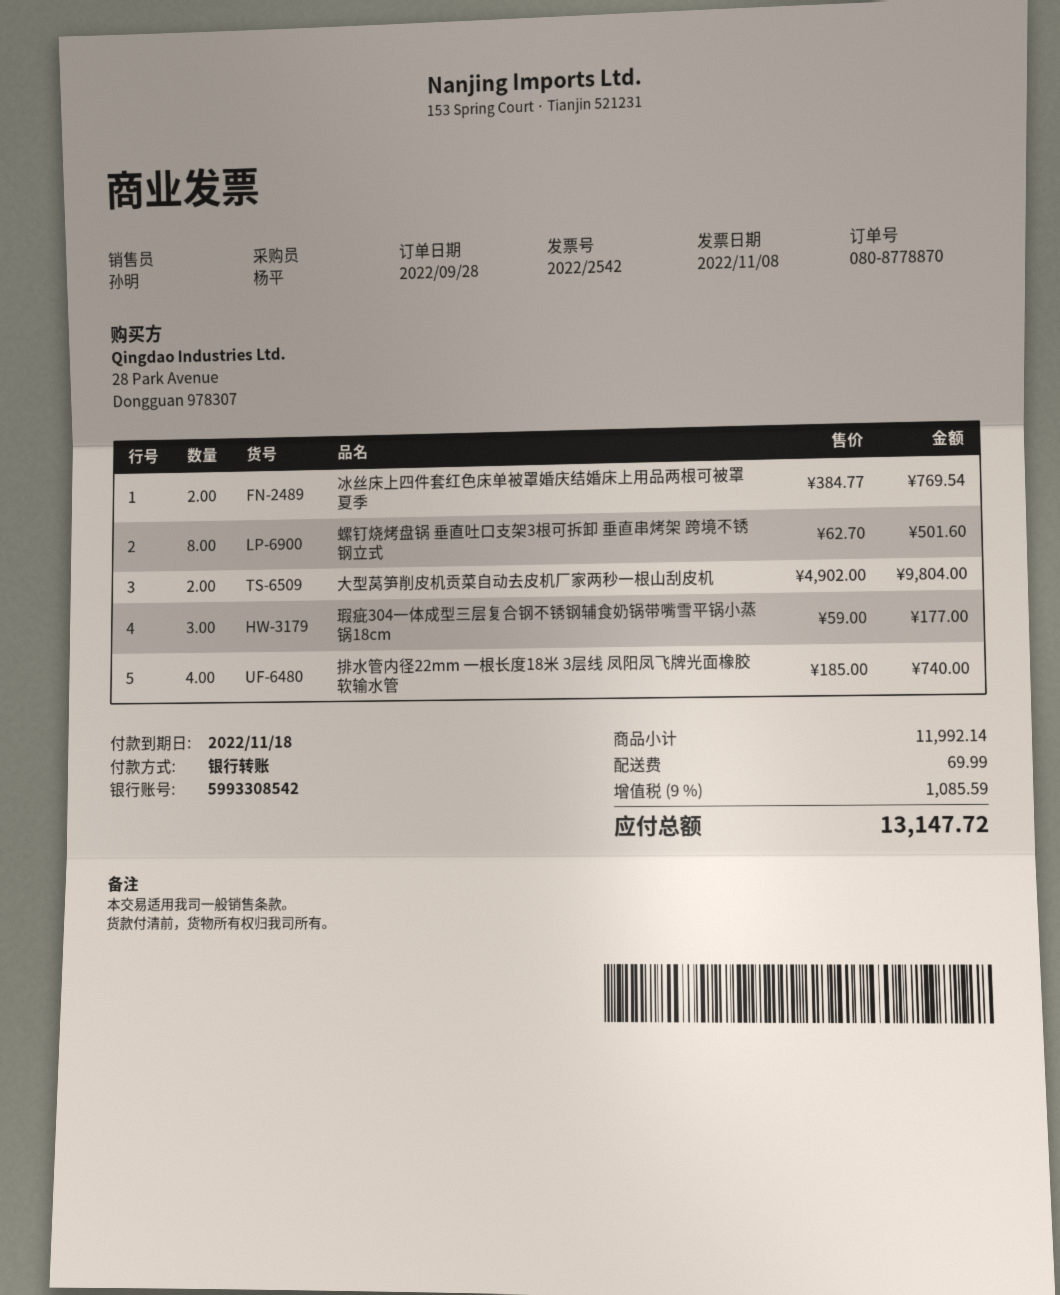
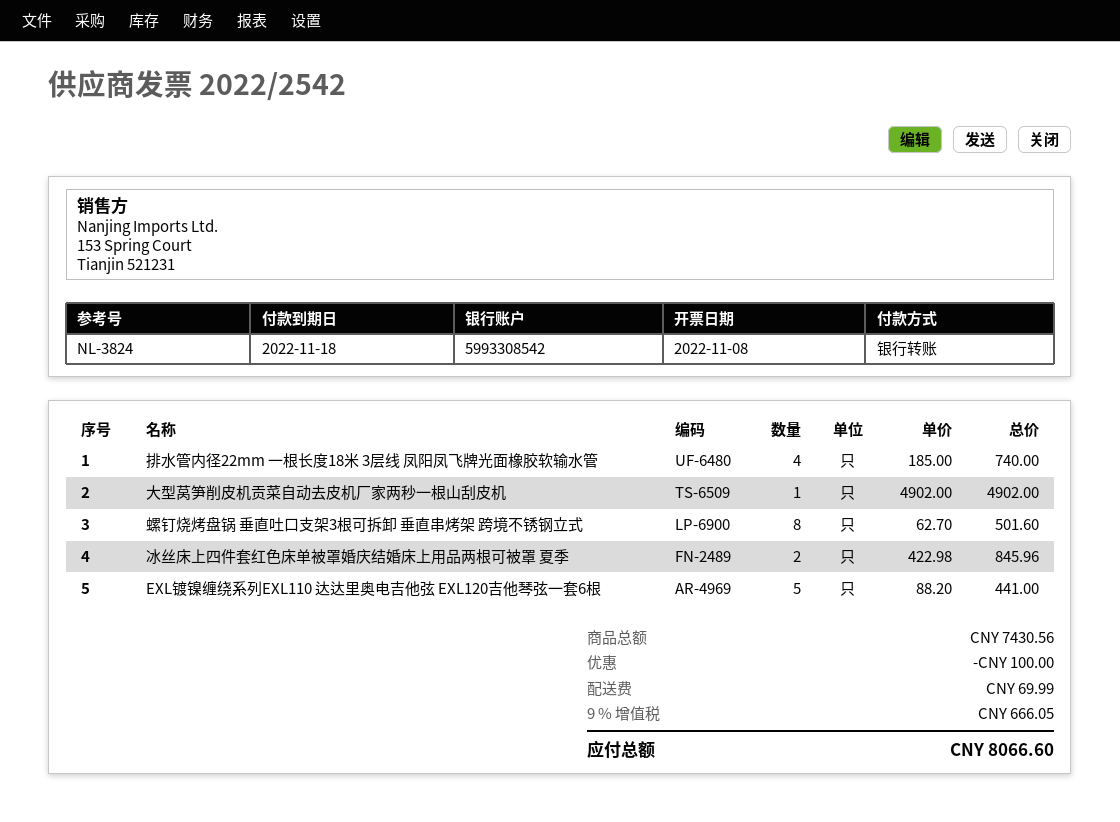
冰丝床上四件套红色床单被罩婚庆结婚床上用品两根可被罩 夏季: 2 x 384.77 = 769.54 -> 2 x 422.98 = 845.96
大型莴笋削皮机贡菜自动去皮机厂家两秒一根山刮皮机: 2 x 4902.00 = 9804.00 -> 1 x 4902.00 = 4902.00
瑕疵304一体成型三层复合钢不锈钢辅食奶锅带嘴雪平锅小蒸锅18cm: 3 x 59.00 = 177.00 -> none
EXL镀镍缠绕系列EXL110 达达里奥电吉他弦 EXL120吉他琴弦一套6根: none -> 5 x 88.20 = 441.00
subtotal: 11992.14 -> 7430.56
discount: none -> 100.00
tax: 9% = 1085.59 -> 9% = 666.05
total: 13147.72 -> 8066.60

